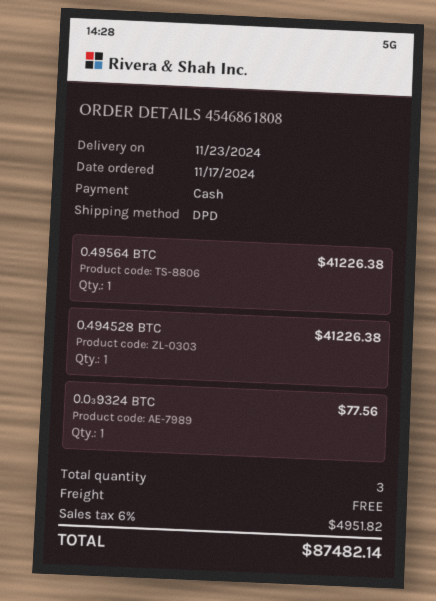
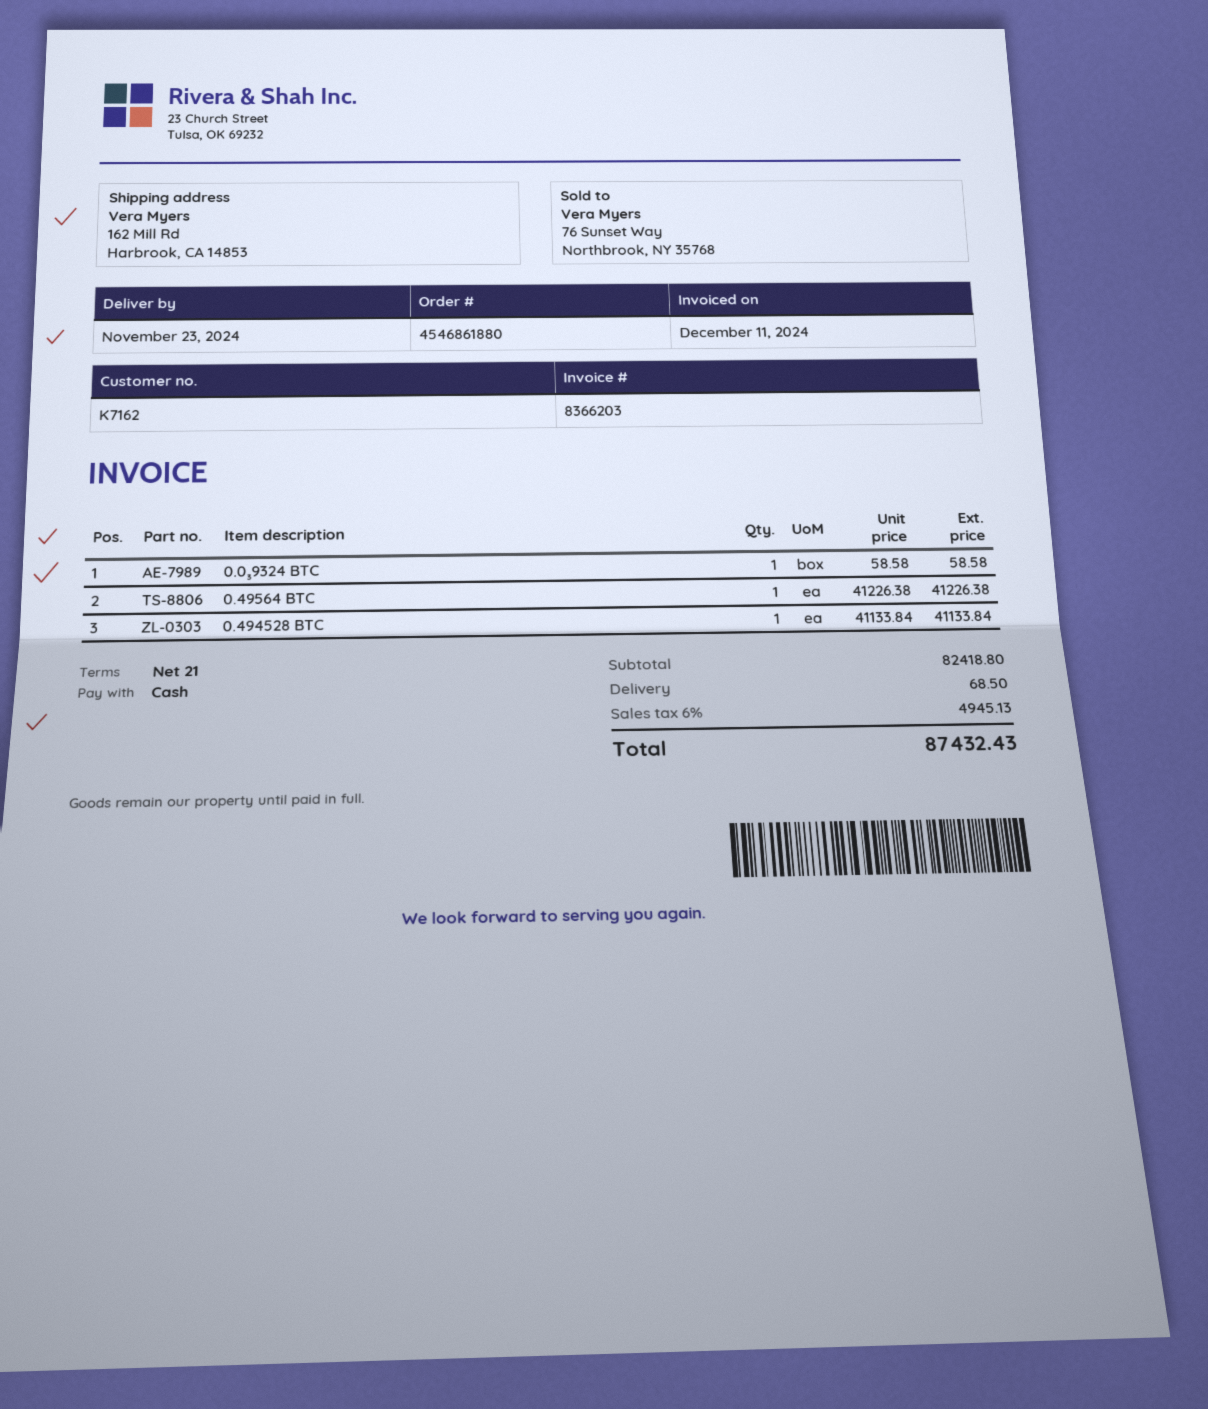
order number: 4546861808 -> 4546861880
0.494528 BTC: 1 for 41226.38 -> 1 for 41133.84
0.0₃9324 BTC: 1 for 77.56 -> 1 for 58.58
shipping: 0.00 -> 68.50
tax: 6% = 4951.82 -> 6% = 4945.13
total: 87482.14 -> 87432.43

